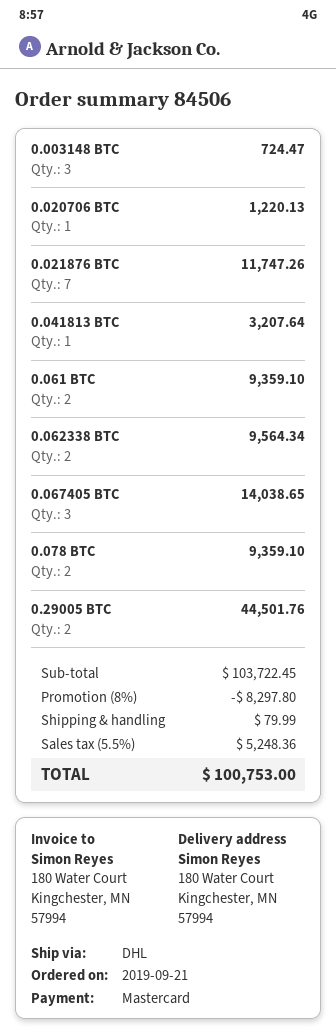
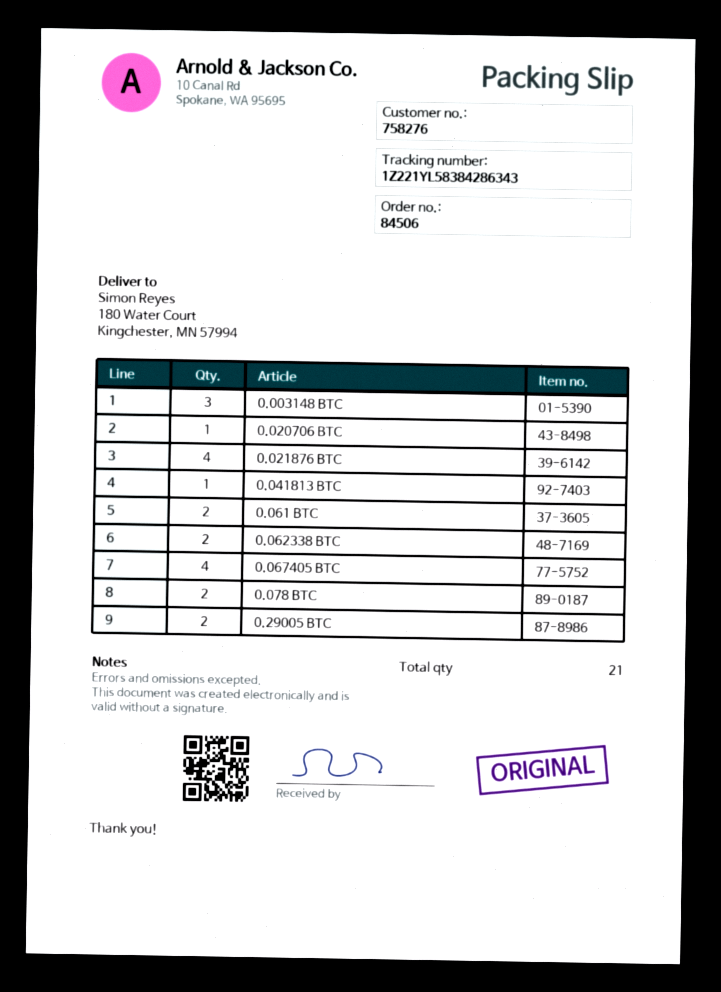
0.021876 BTC: 7 -> 4
0.067405 BTC: 3 -> 4

